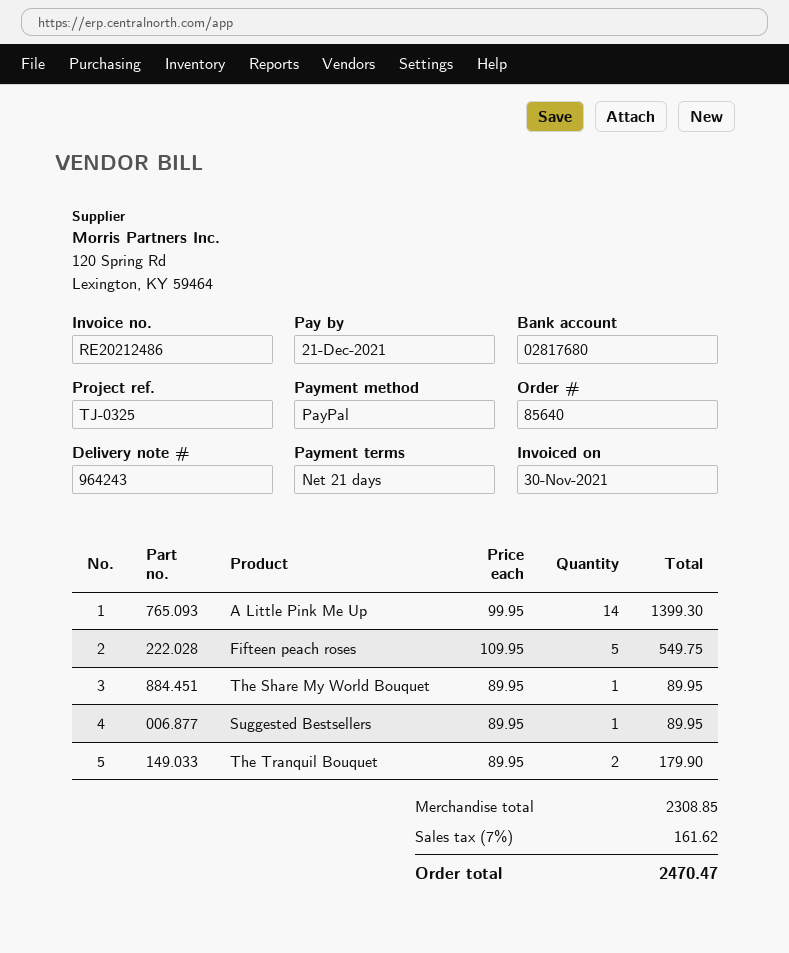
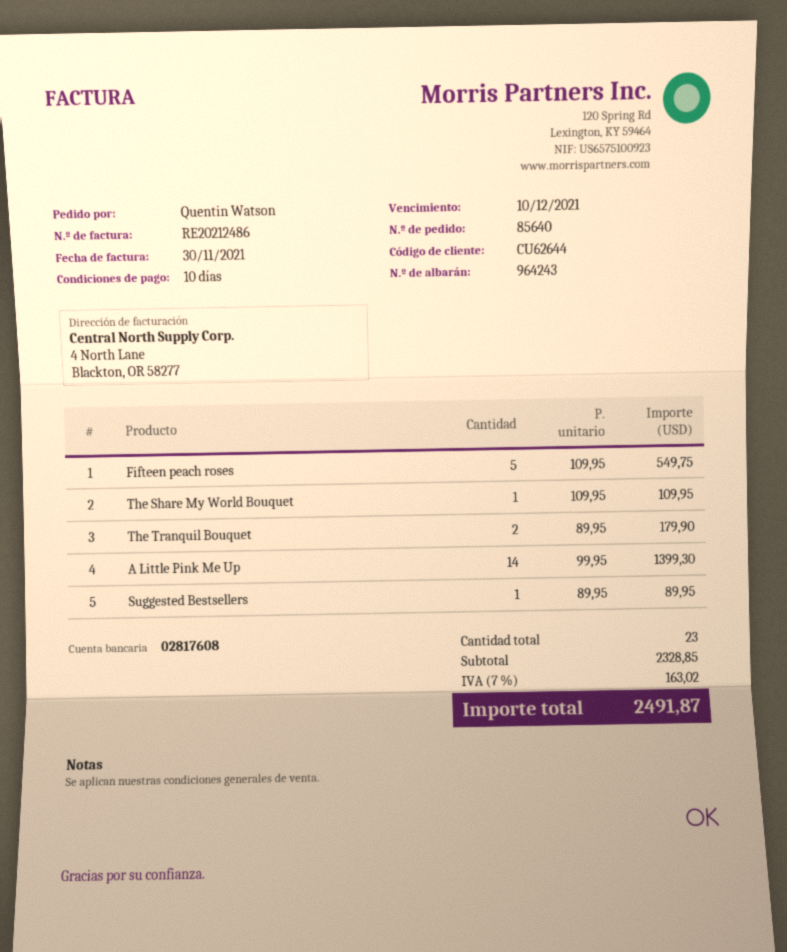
payment terms: 21 days -> 10 days
due date: 2021-12-21 -> 2021-12-10
bank account: 02817680 -> 02817608
The Share My World Bouquet: 1 x 89.95 = 89.95 -> 1 x 109.95 = 109.95
subtotal: 2308.85 -> 2328.85
tax: 7% = 161.62 -> 7% = 163.02
total: 2470.47 -> 2491.87

